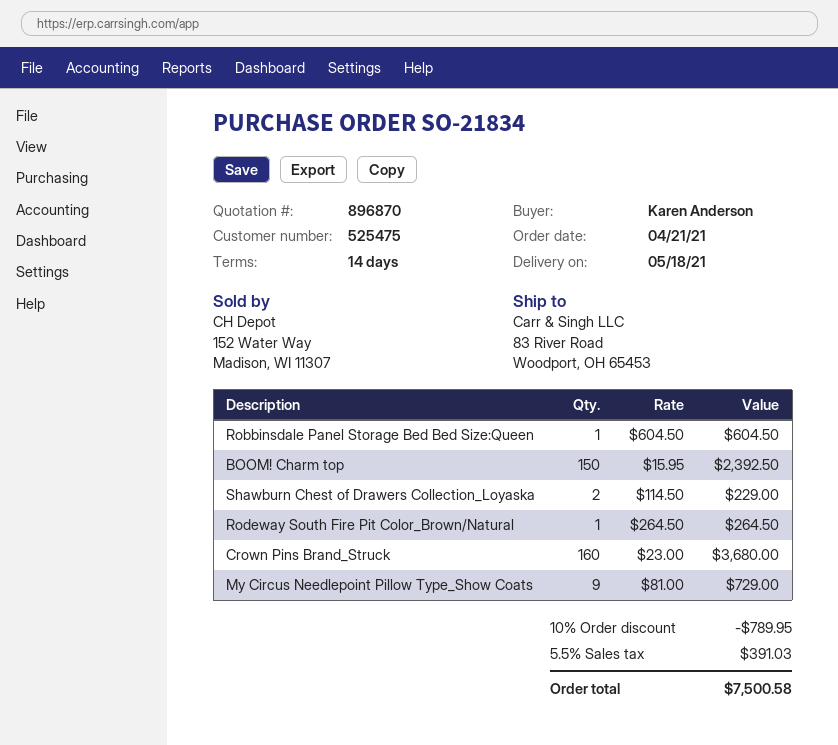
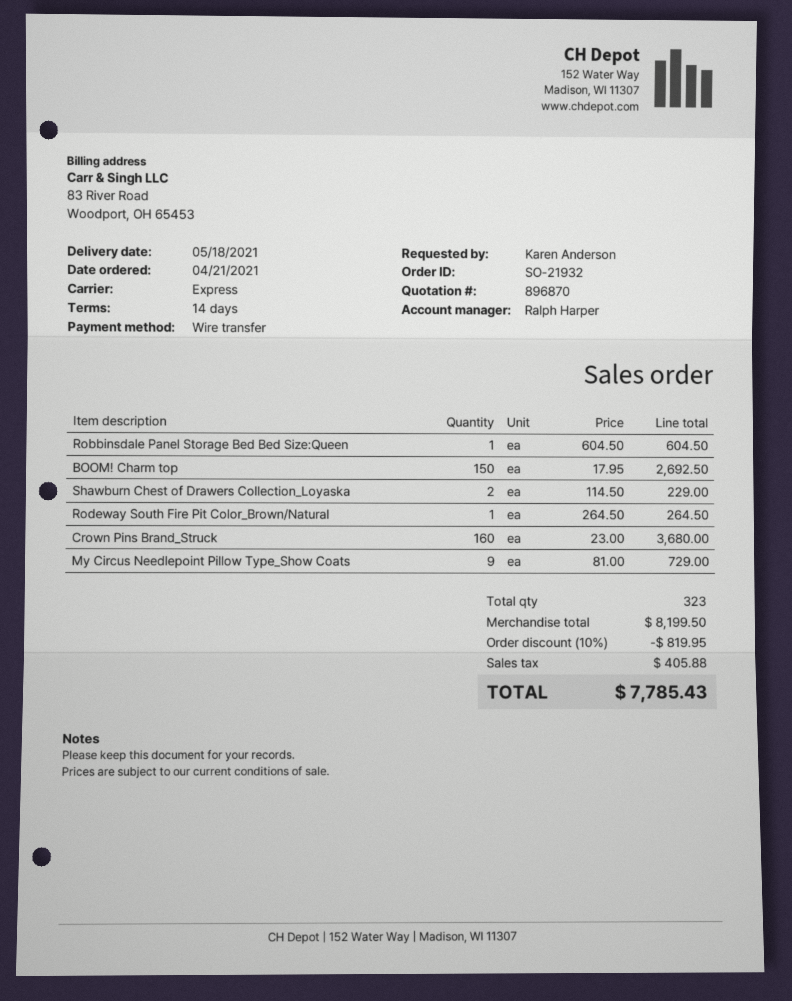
order number: SO-21834 -> SO-21932
BOOM! Charm top: 150 x 15.95 = 2392.50 -> 150 x 17.95 = 2692.50
discount: 10% = 789.95 -> 10% = 819.95
tax: 391.03 -> 405.88
total: 7500.58 -> 7785.43

